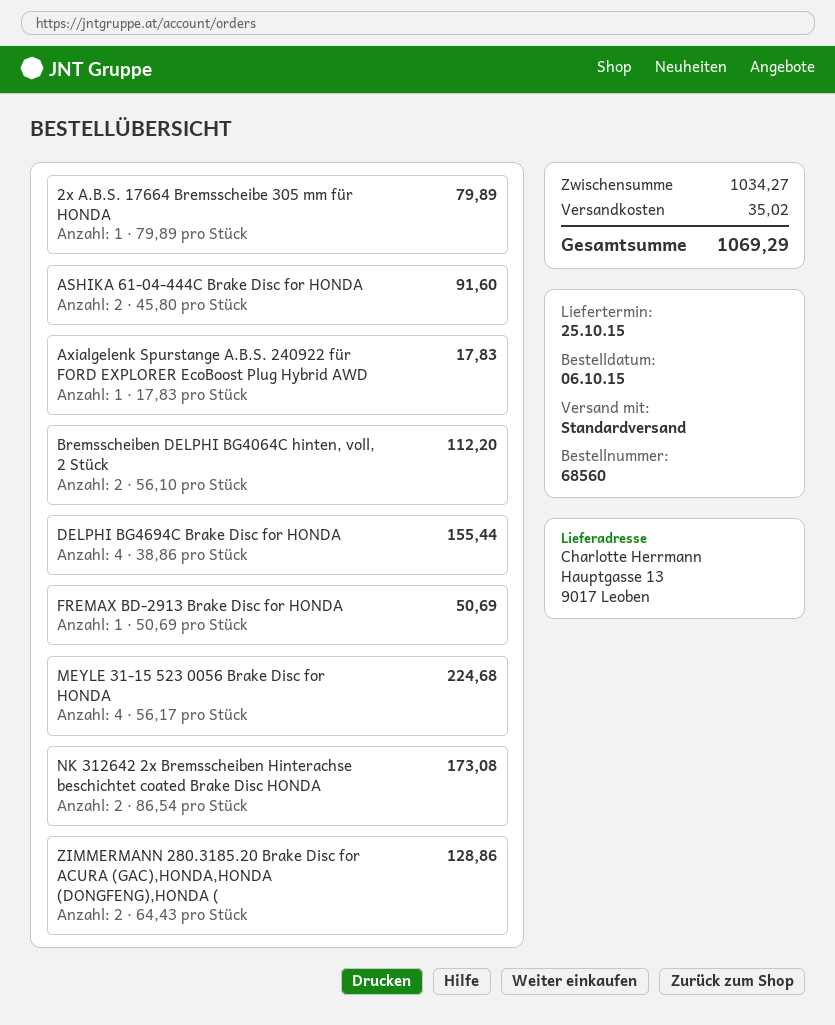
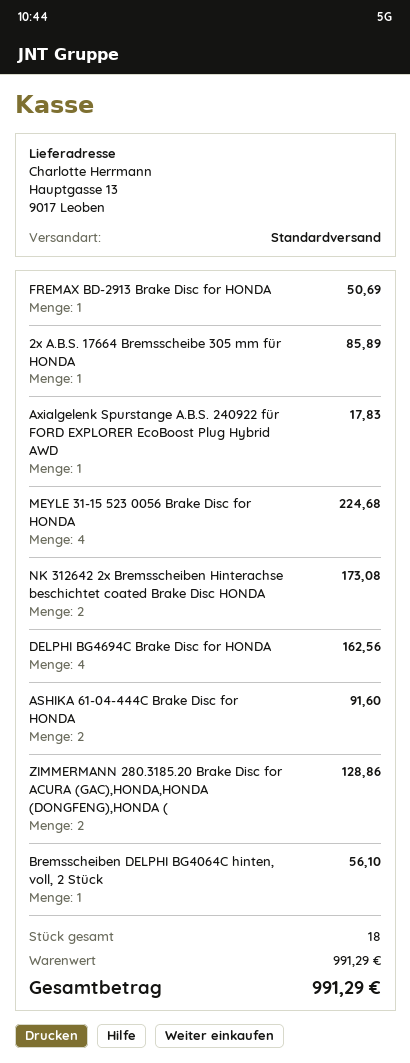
2x A.B.S. 17664 Bremsscheibe 305 mm für HONDA: 1 for 79.89 -> 1 for 85.89
Bremsscheiben DELPHI BG4064C hinten, voll, 2 Stück: 2 for 112.20 -> 1 for 56.10
DELPHI BG4694C Brake Disc for HONDA: 4 for 155.44 -> 4 for 162.56
subtotal: 1034.27 -> 991.29
shipping: 35.02 -> none
total: 1069.29 -> 991.29

